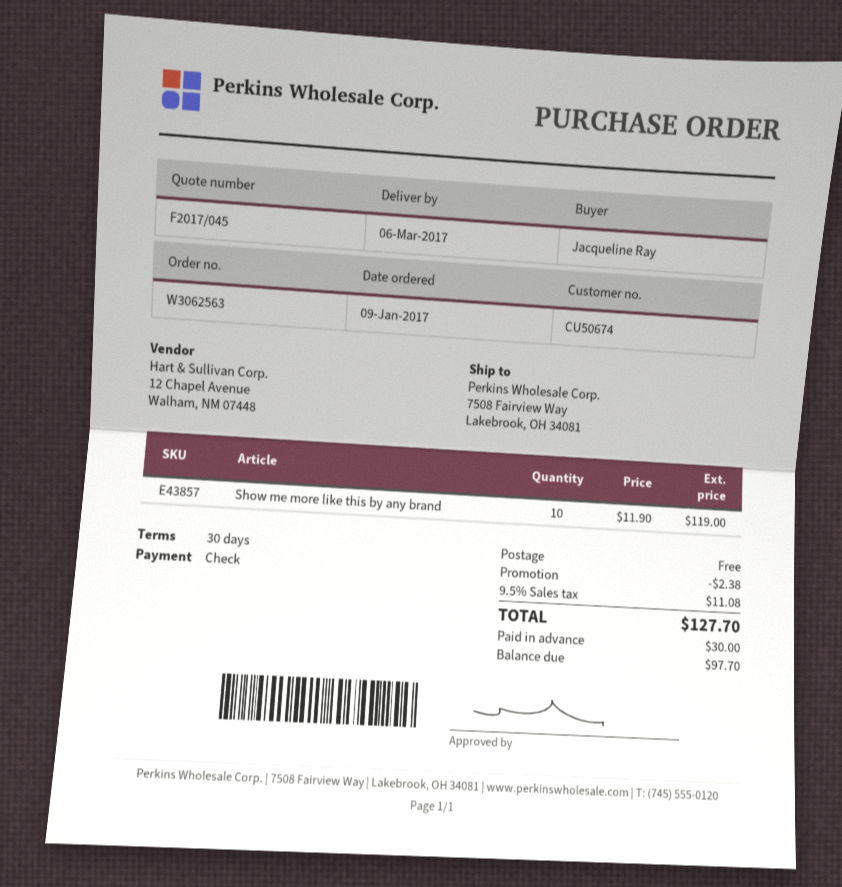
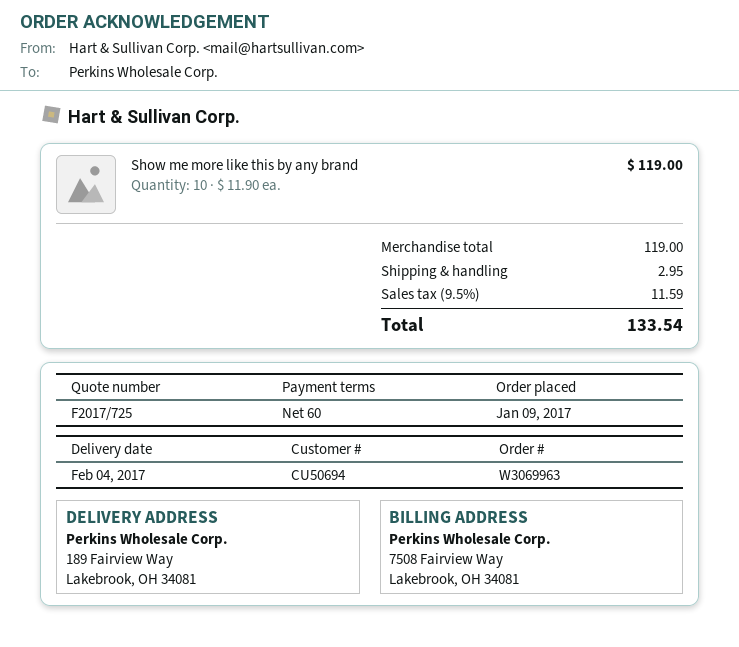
quote number: F2017/045 -> F2017/725
order number: W3062563 -> W3069963
delivery date: 2017-03-06 -> 2017-02-04
payment terms: 30 days -> 60 days
customer number: CU50674 -> CU50694
ship to: 7508 Fairview Way, Lakebrook, OH 34081 -> 189 Fairview Way, Lakebrook, OH 34081
discount: 2.38 -> none
shipping: 0.00 -> 2.95
tax: 9.5% = 11.08 -> 9.5% = 11.59
total: 127.70 -> 133.54

